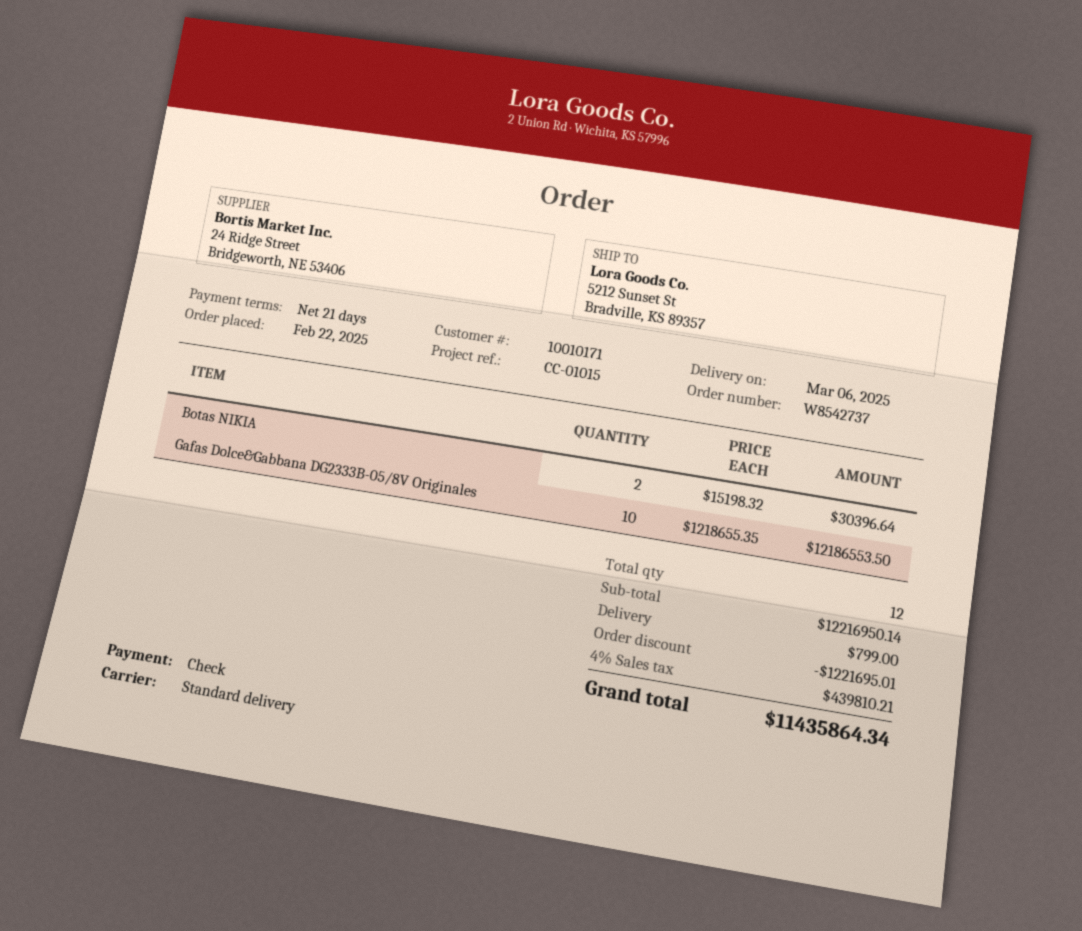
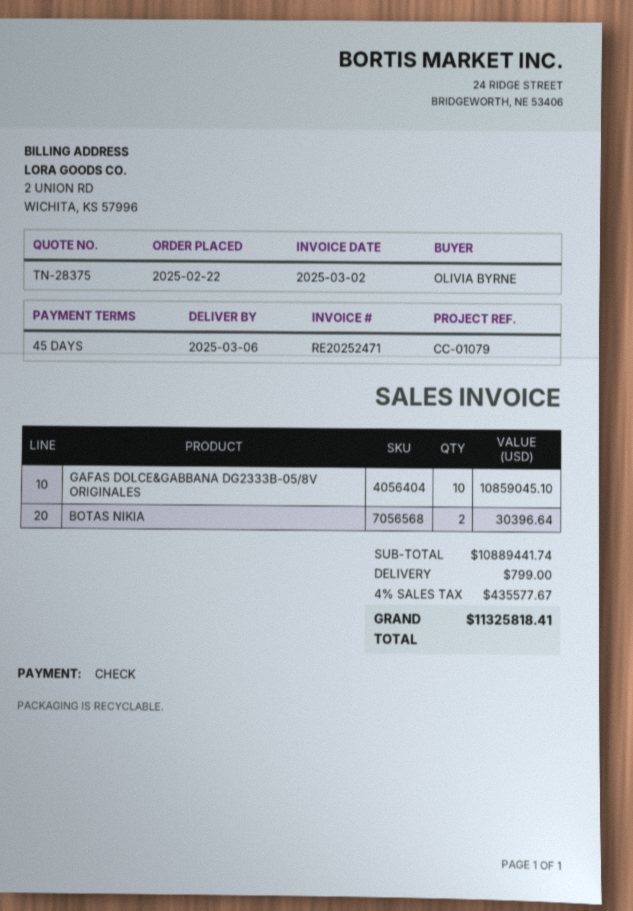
payment terms: 21 days -> 45 days
reference: CC-01015 -> CC-01079
Gafas Dolce&Gabbana DG2333B-05/8V Originales: 10 for 12186553.50 -> 10 for 10859045.10
subtotal: 12216950.14 -> 10889441.74
discount: 1221695.01 -> none
tax: 4% = 439810.21 -> 4% = 435577.67
total: 11435864.34 -> 11325818.41

